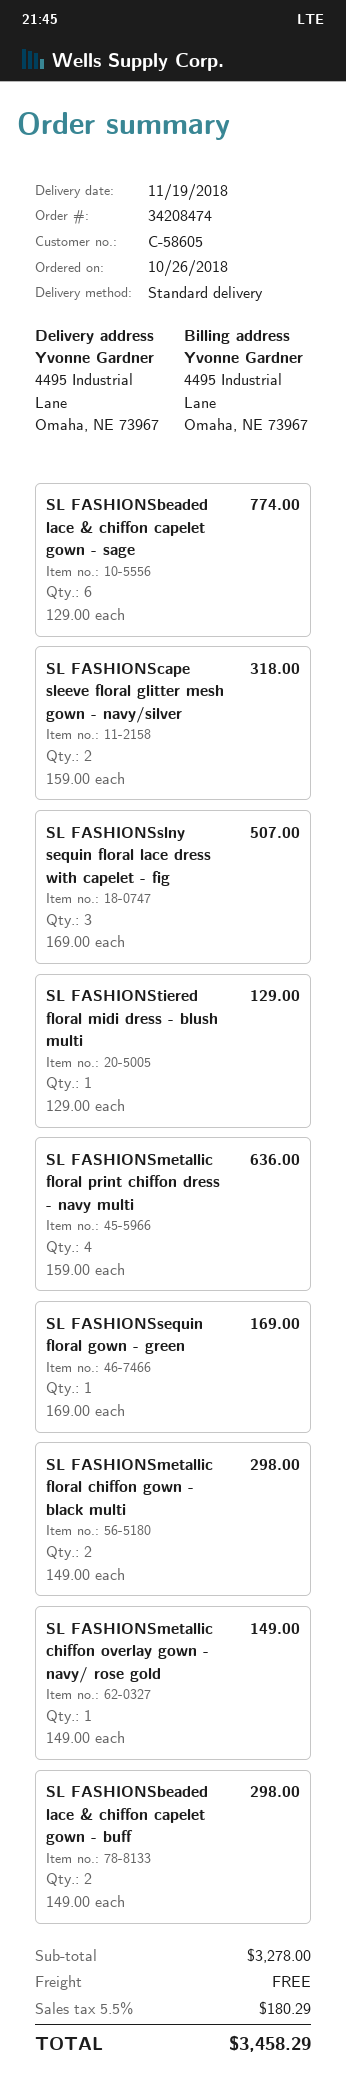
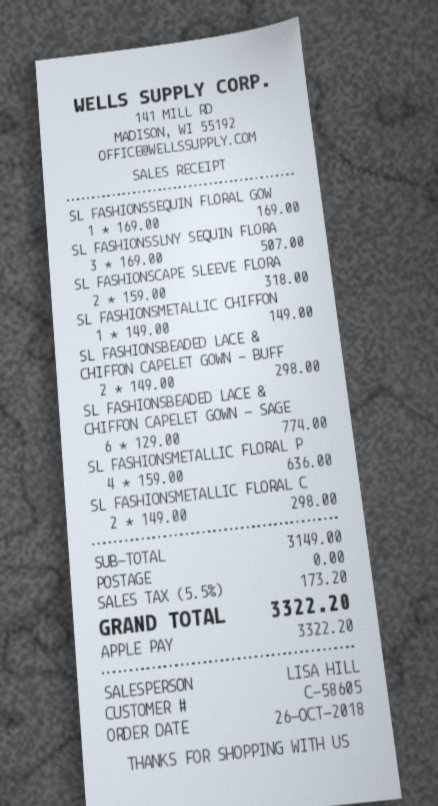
SL FASHIONStiered floral midi dress - blush multi: 1 x 129.00 = 129.00 -> none
subtotal: 3278.00 -> 3149.00
tax: 5.5% = 180.29 -> 5.5% = 173.20
total: 3458.29 -> 3322.20

